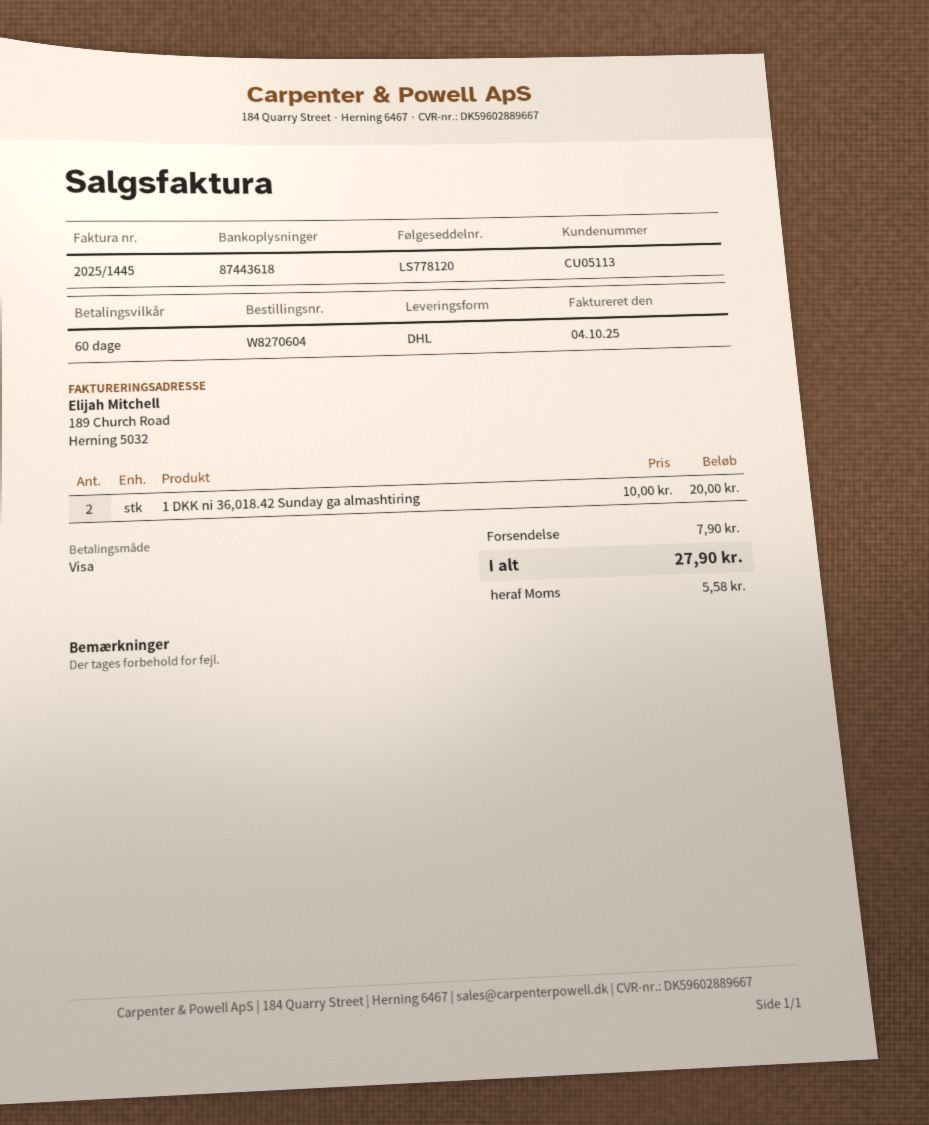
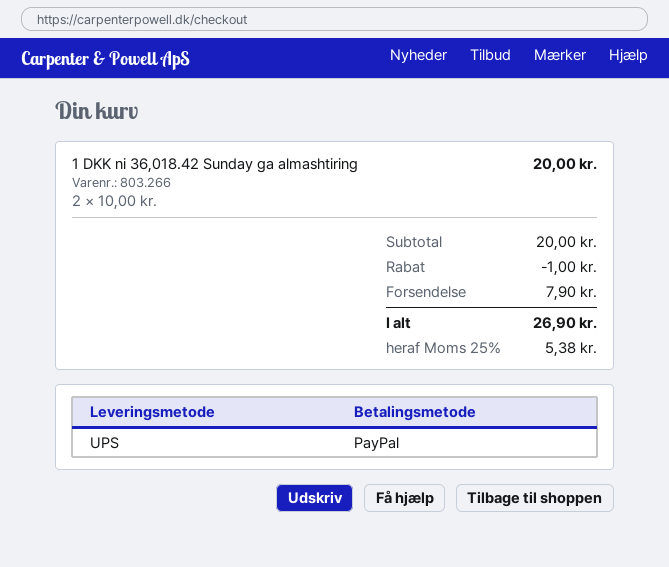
payment method: Visa -> PayPal
shipping method: DHL -> UPS
discount: none -> 1.00
tax: 5.58 -> 5.38
total: 27.90 -> 26.90

